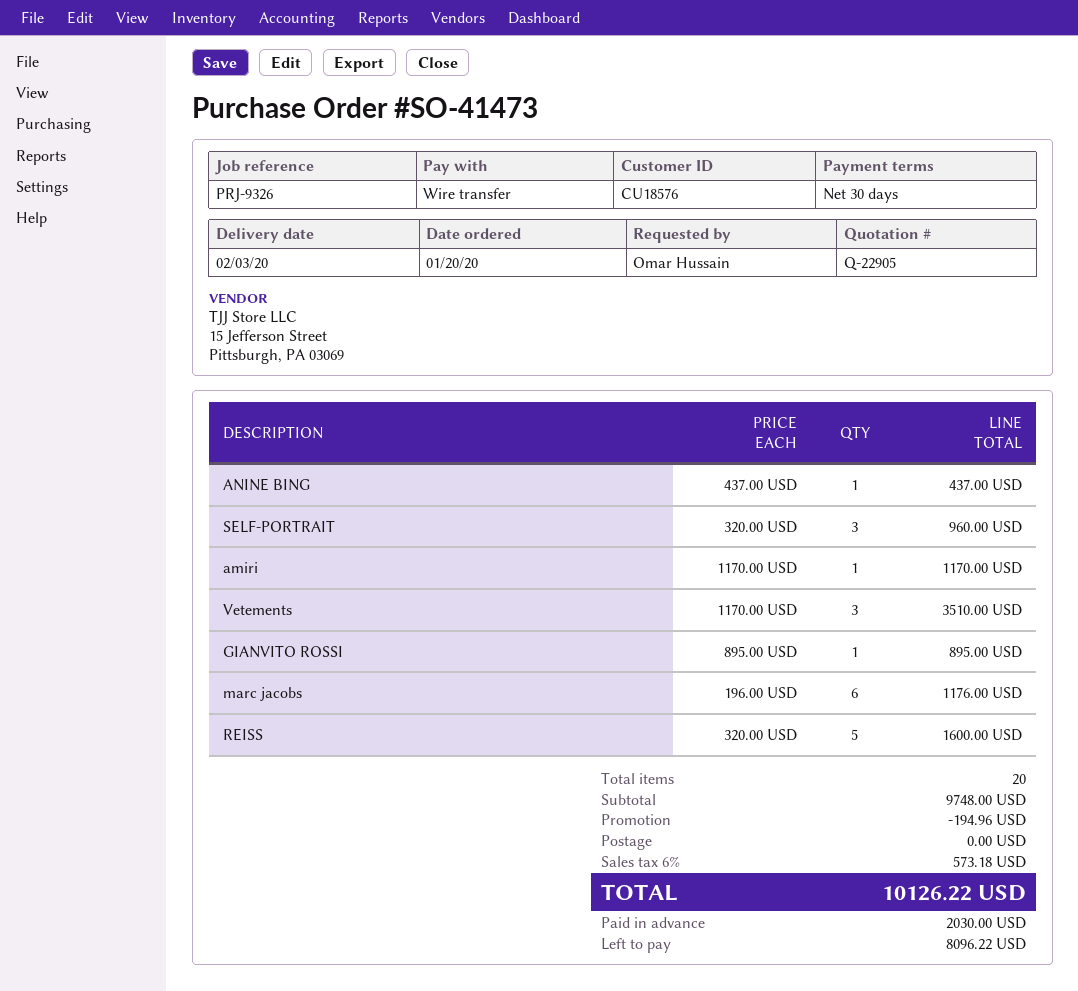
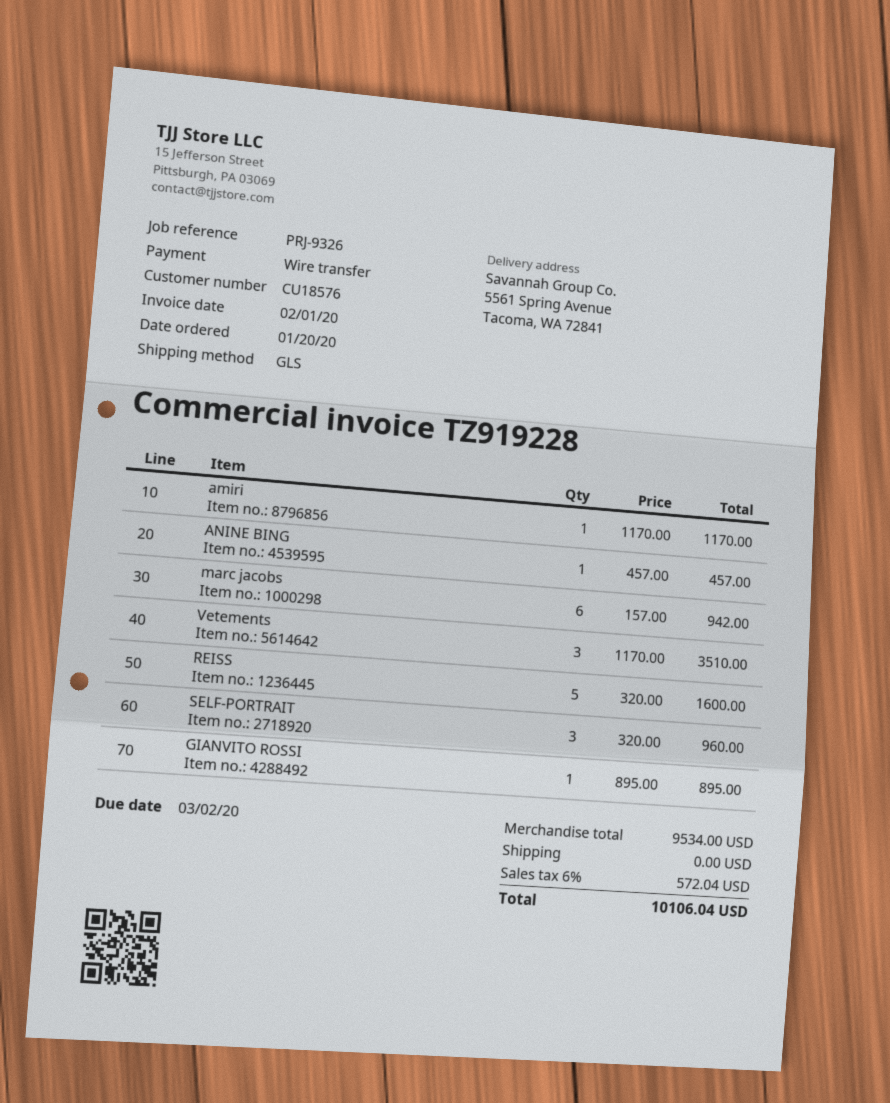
ANINE BING: 1 x 437.00 = 437.00 -> 1 x 457.00 = 457.00
marc jacobs: 6 x 196.00 = 1176.00 -> 6 x 157.00 = 942.00
subtotal: 9748.00 -> 9534.00
discount: 194.96 -> none
tax: 6% = 573.18 -> 6% = 572.04
total: 10126.22 -> 10106.04

